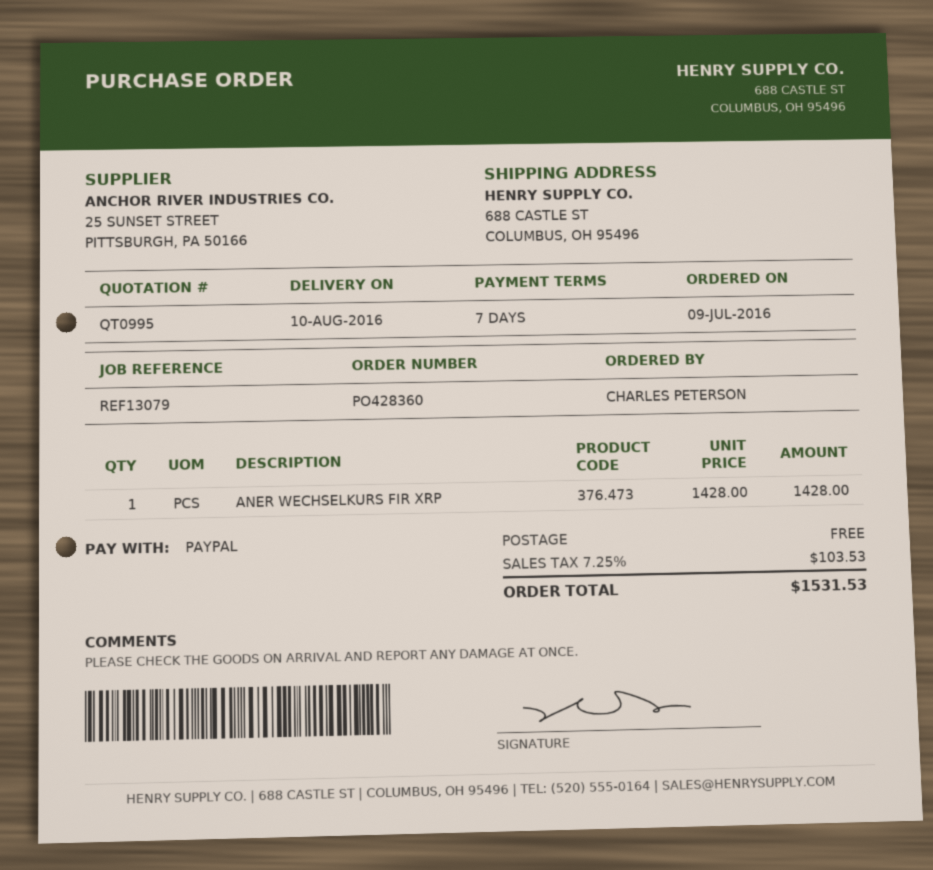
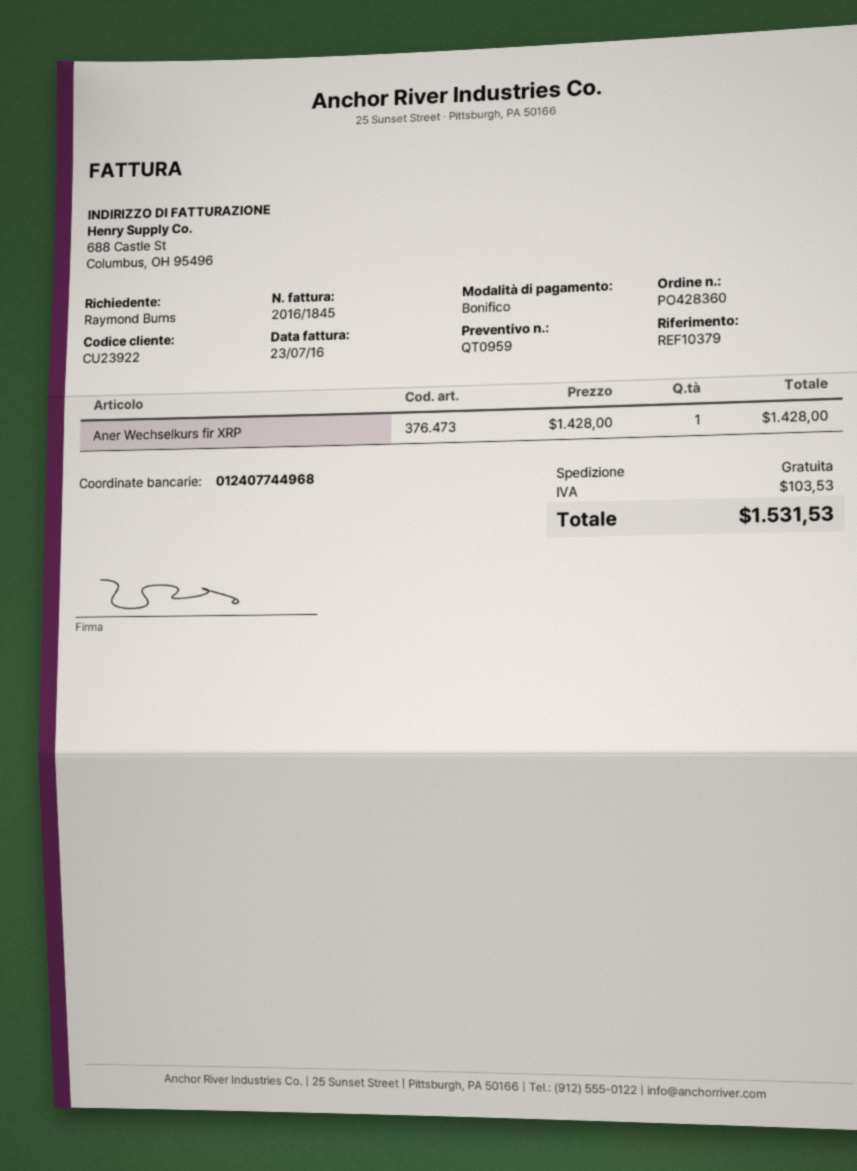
quote number: QT0995 -> QT0959
reference: REF13079 -> REF10379
ordered by: CHARLES PETERSON -> Raymond Burns
payment method: PayPal -> bank transfer

